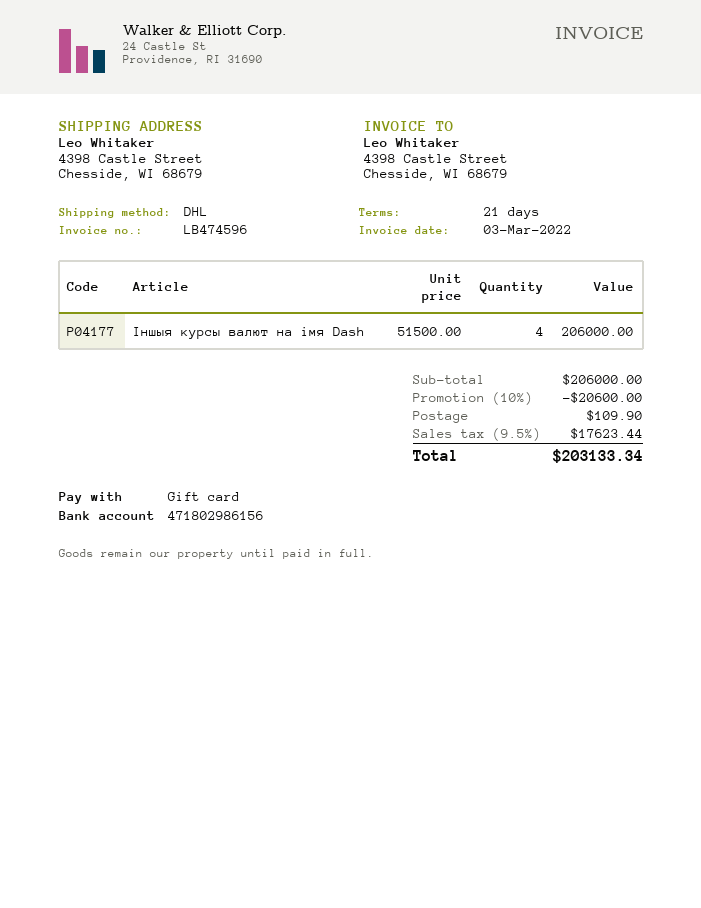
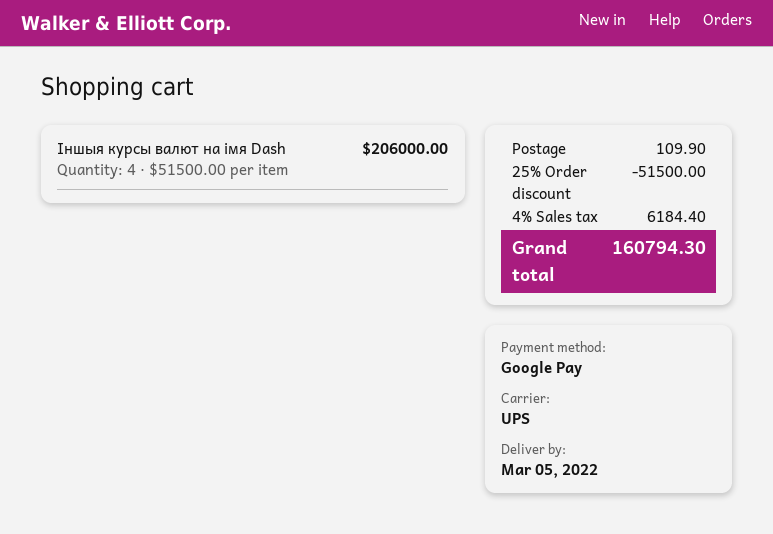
payment method: gift card -> Google Pay
shipping method: DHL -> UPS
discount: 10% = 20600.00 -> 25% = 51500.00
tax: 9.5% = 17623.44 -> 4% = 6184.40
total: 203133.34 -> 160794.30

